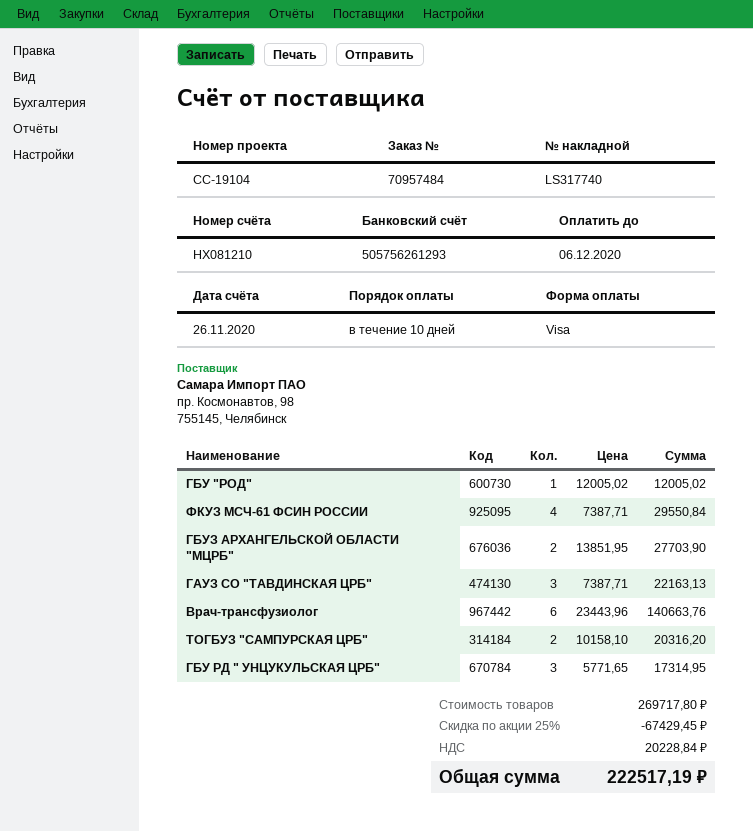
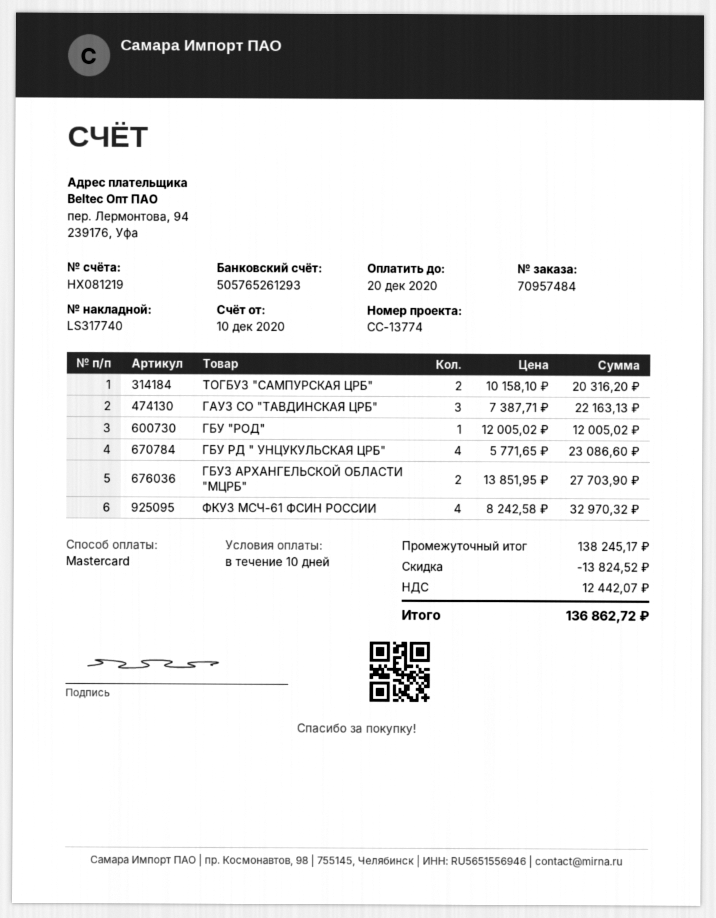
invoice number: HX081210 -> HX081219
invoice date: 2020-11-26 -> 2020-12-10
due date: 2020-12-06 -> 2020-12-20
reference: CC-19104 -> CC-13774
payment method: Visa -> Mastercard
bank account: 505756261293 -> 505765261293
ФКУЗ МСЧ-61 ФСИН РОССИИ: 4 x 7387.71 = 29550.84 -> 4 x 8242.58 = 32970.32
Врач-трансфузиолог: 6 x 23443.96 = 140663.76 -> none
ГБУ РД " УНЦУКУЛЬСКАЯ ЦРБ": 3 x 5771.65 = 17314.95 -> 4 x 5771.65 = 23086.60
subtotal: 269717.80 -> 138245.17
discount: 67429.45 -> 13824.52
tax: 20228.84 -> 12442.07
total: 222517.19 -> 136862.72

